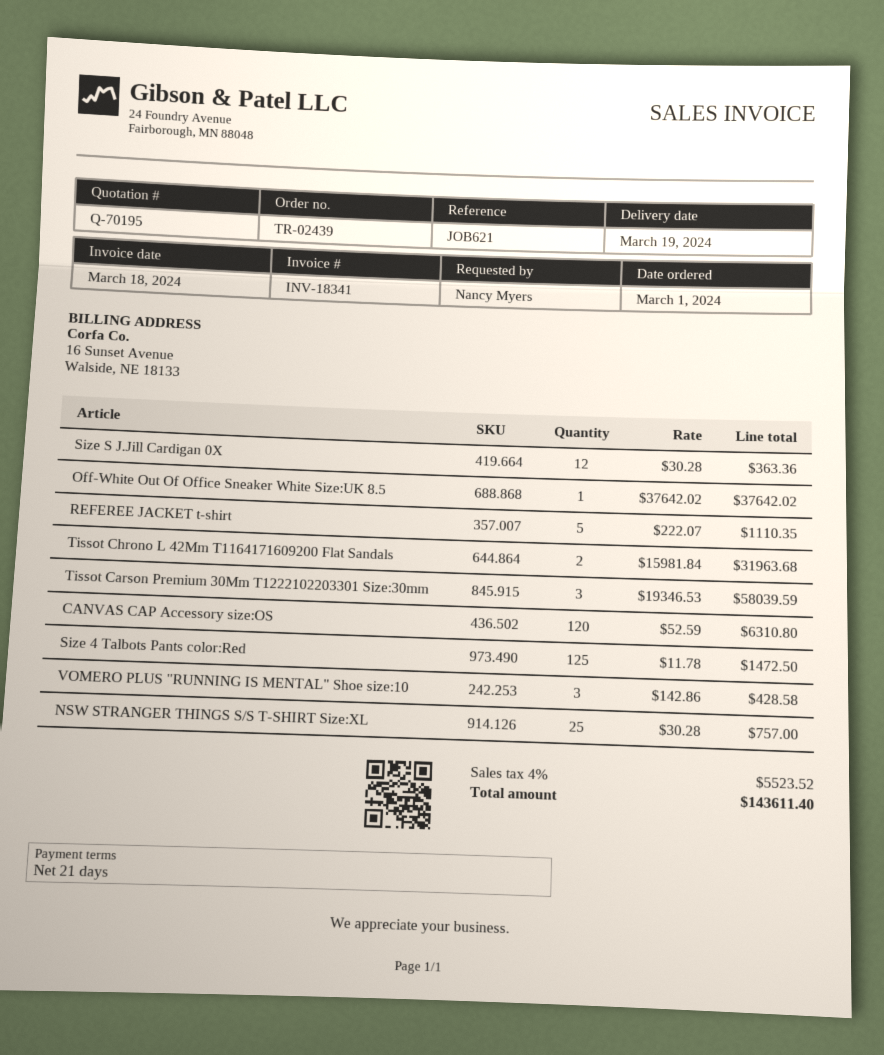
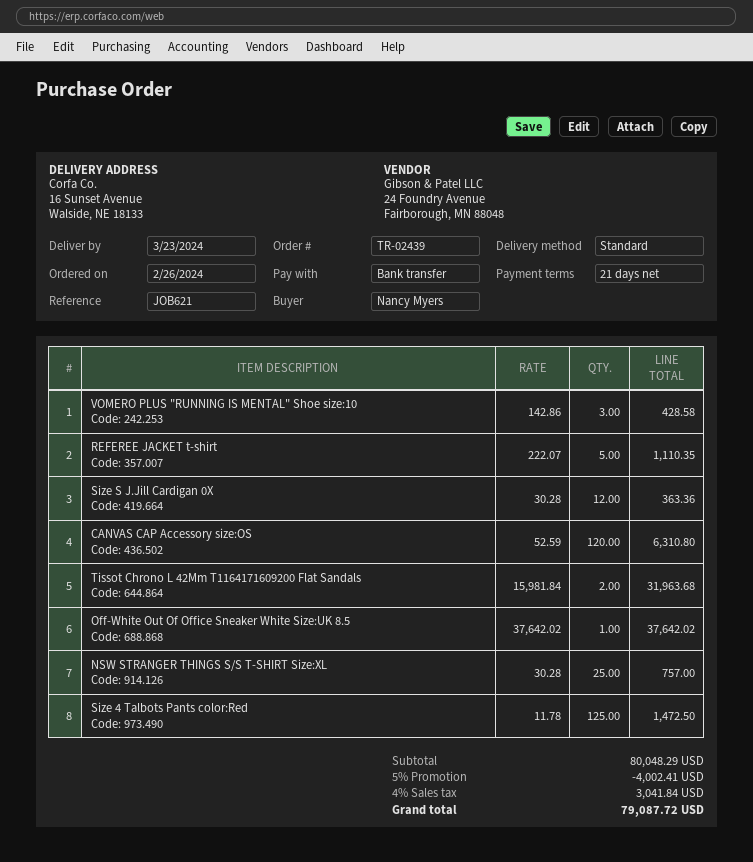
order date: 2024-03-01 -> 2024-02-26
delivery date: 2024-03-19 -> 2024-03-23
Tissot Carson Premium 30Mm T1222102203301 Size:30mm: 3 x 19346.53 = 58039.59 -> none
discount: none -> 5% = 4002.41
tax: 4% = 5523.52 -> 4% = 3041.84
total: 143611.40 -> 79087.72

